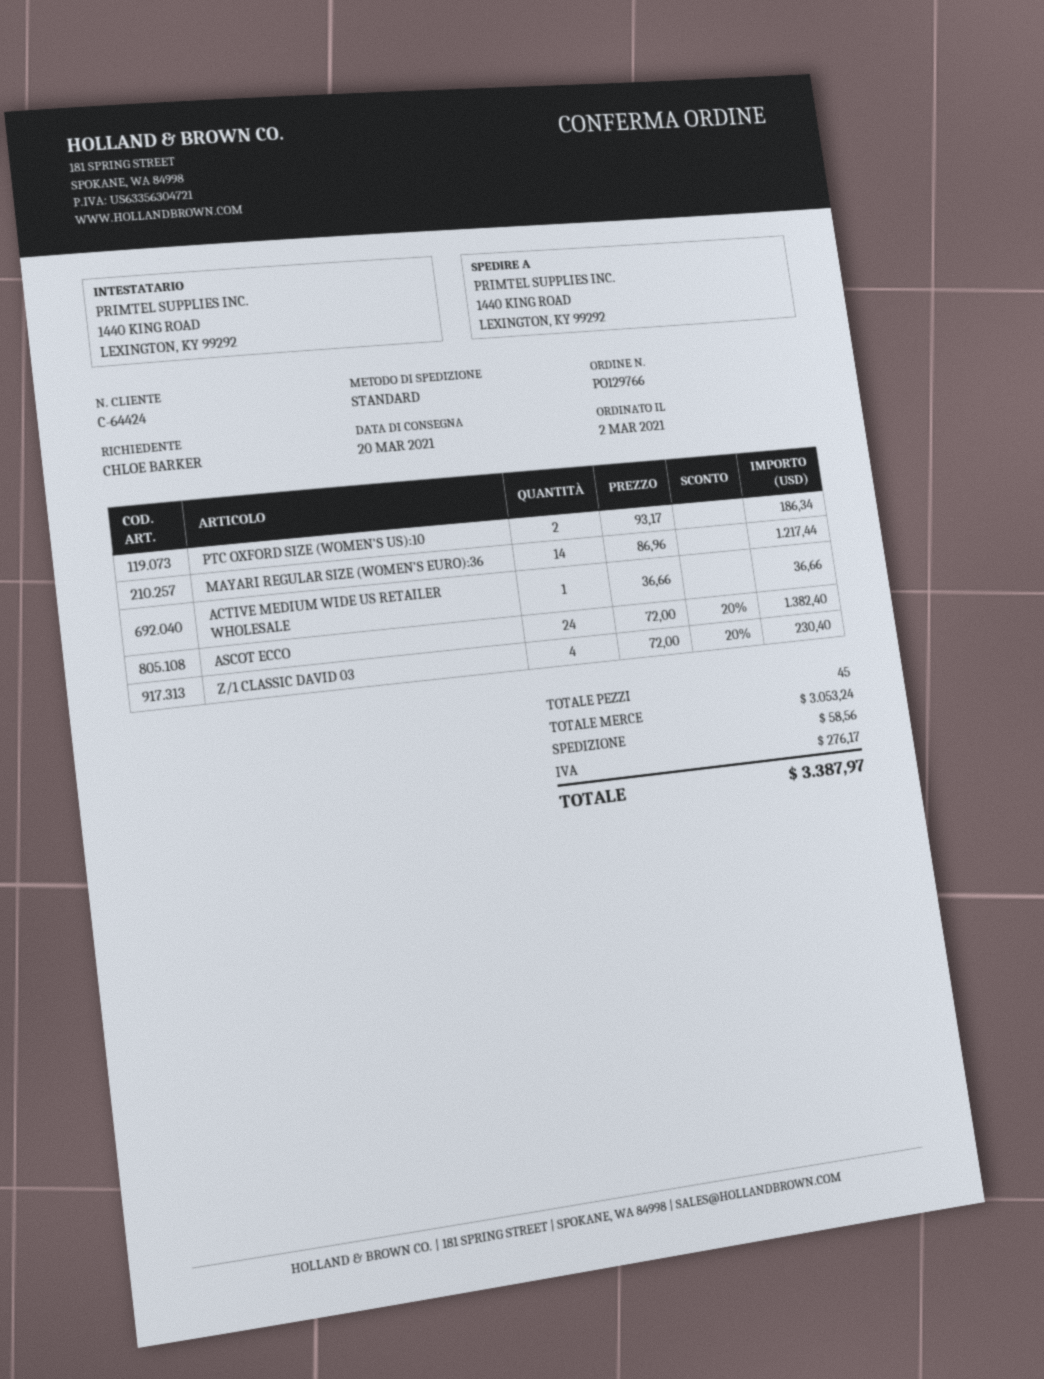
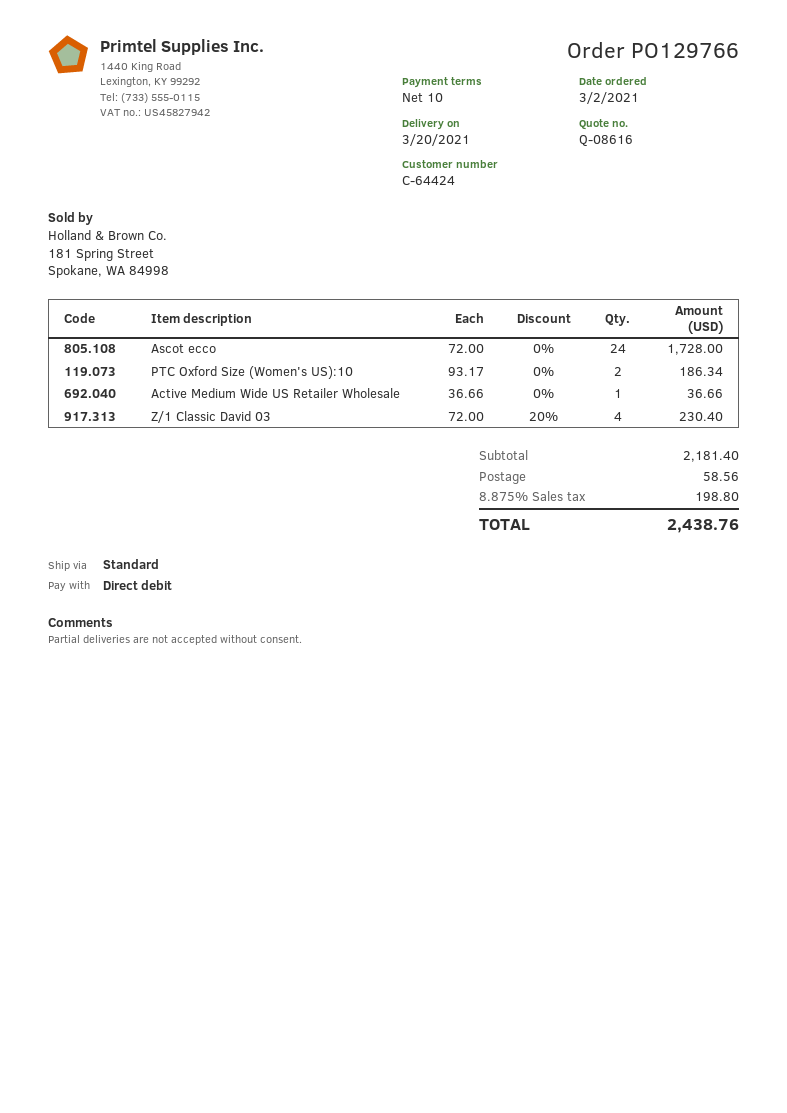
MAYARI REGULAR SIZE (WOMEN'S EURO):36: 14 x 86.96 = 1217.44 -> none
ASCOT ECCO: 24 x 72.00 - 20% = 1382.40 -> 24 x 72.00 = 1728.00
subtotal: 3053.24 -> 2181.40
tax: 276.17 -> 198.80
total: 3387.97 -> 2438.76

